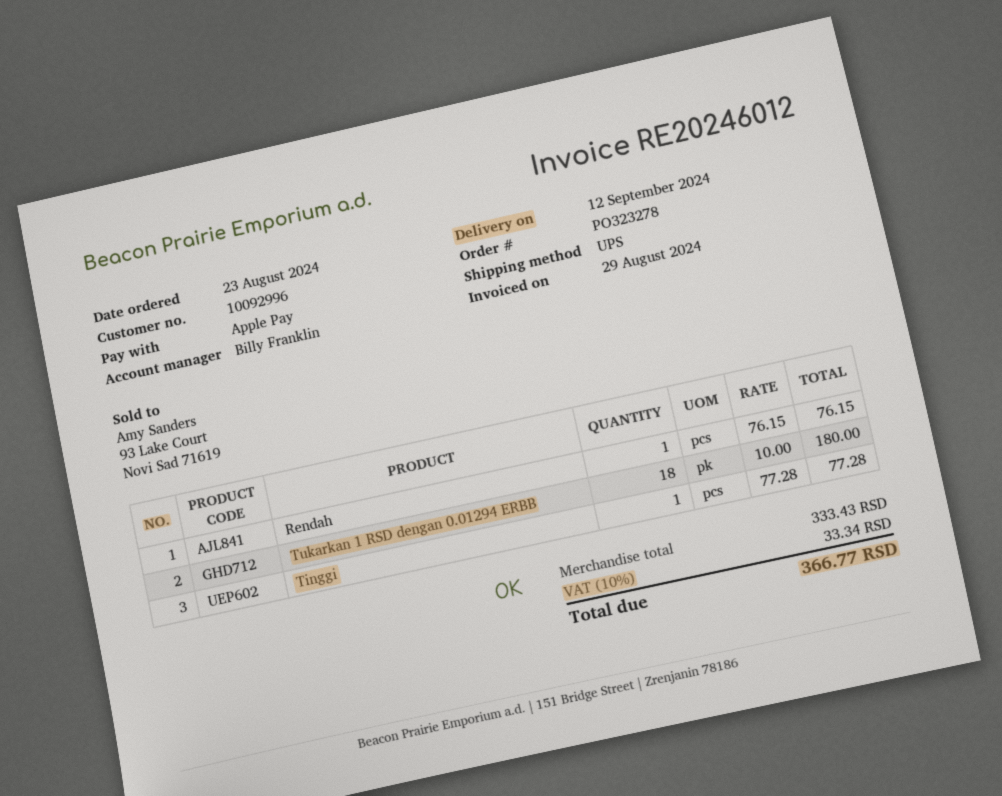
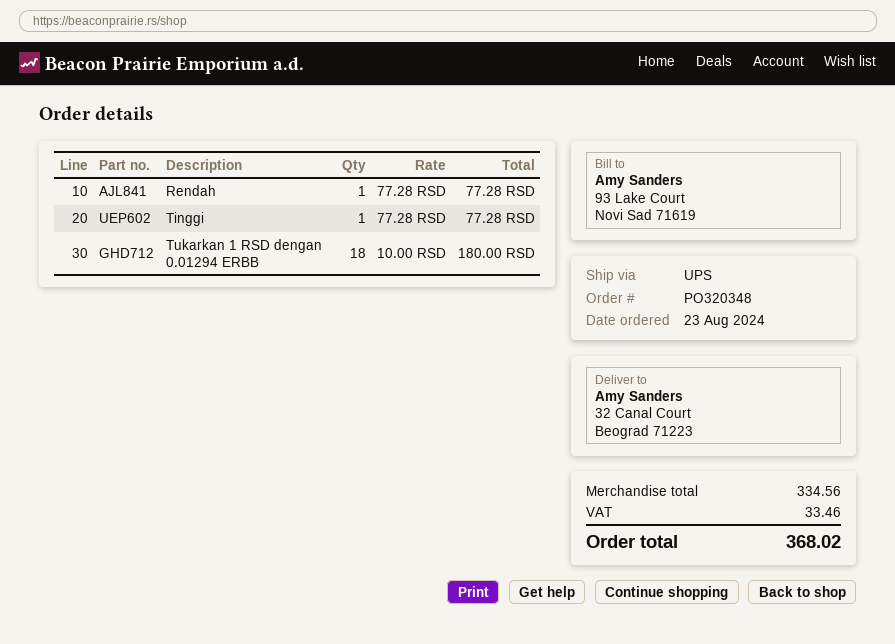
order number: PO323278 -> PO320348
Rendah: 1 x 76.15 = 76.15 -> 1 x 77.28 = 77.28
subtotal: 333.43 -> 334.56
tax: 33.34 -> 33.46
total: 366.77 -> 368.02

